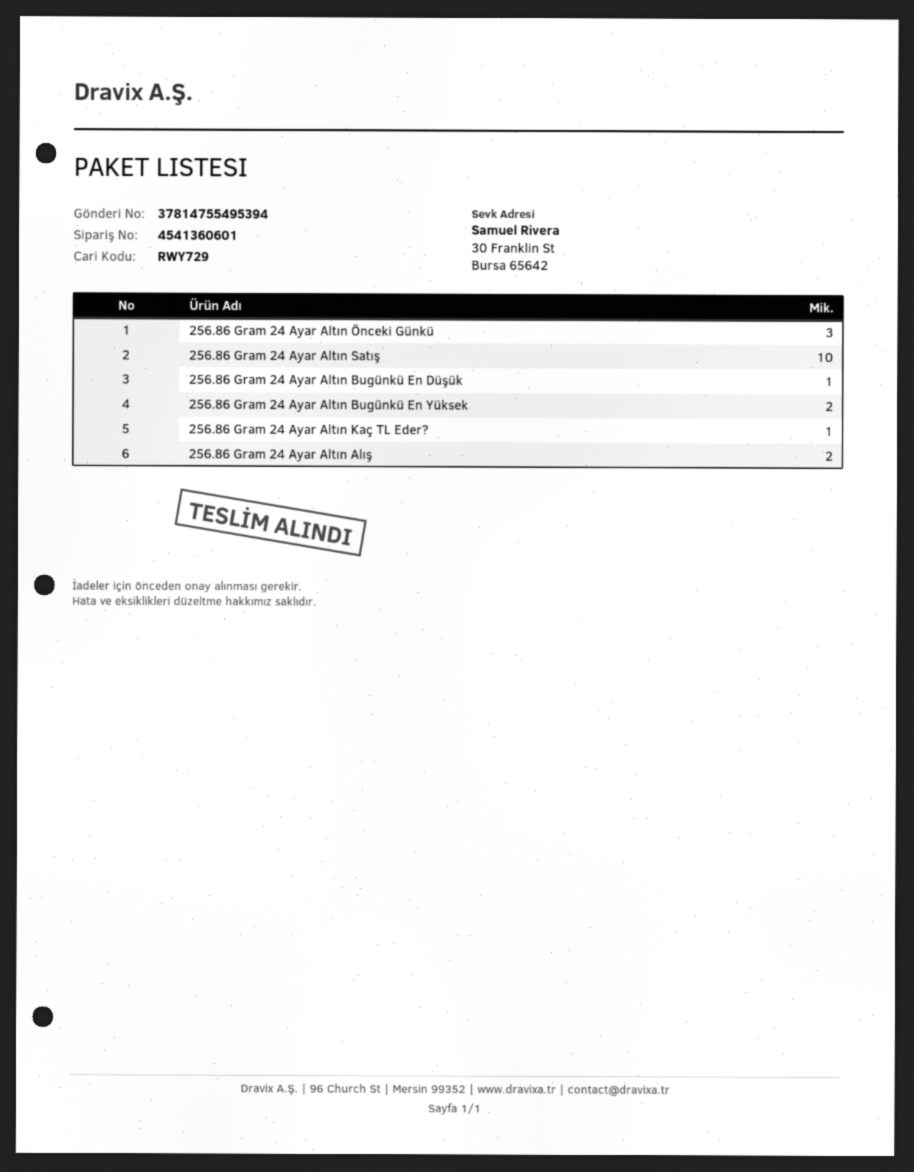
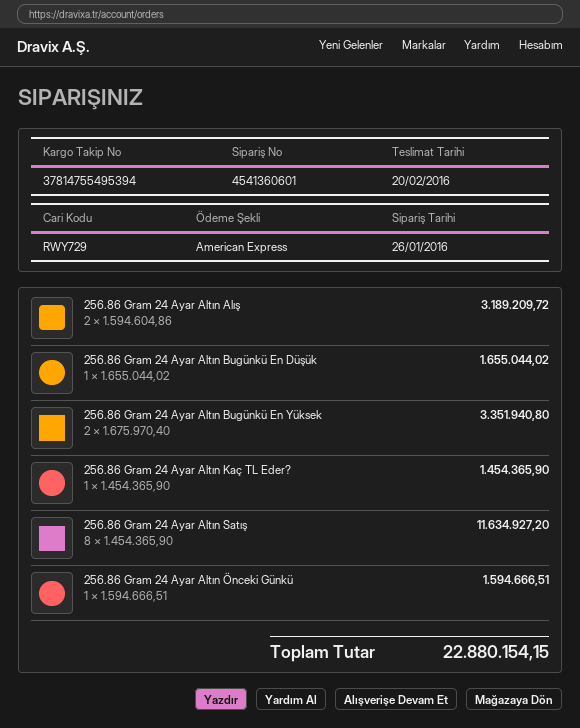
256.86 Gram 24 Ayar Altın Önceki Günkü: 3 -> 1
256.86 Gram 24 Ayar Altın Satış: 10 -> 8

